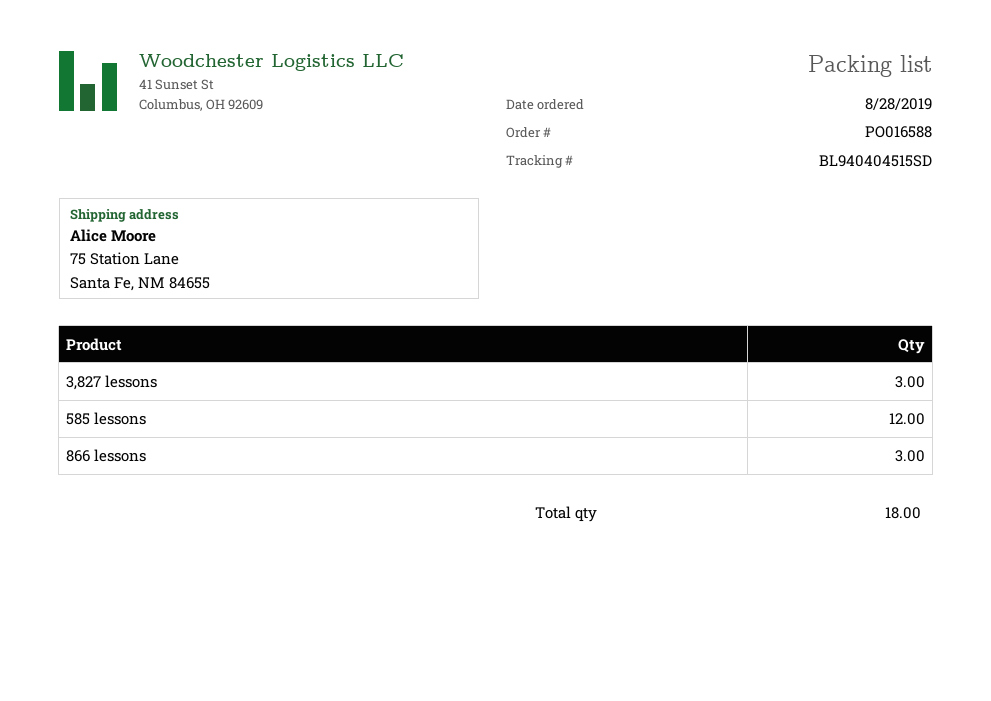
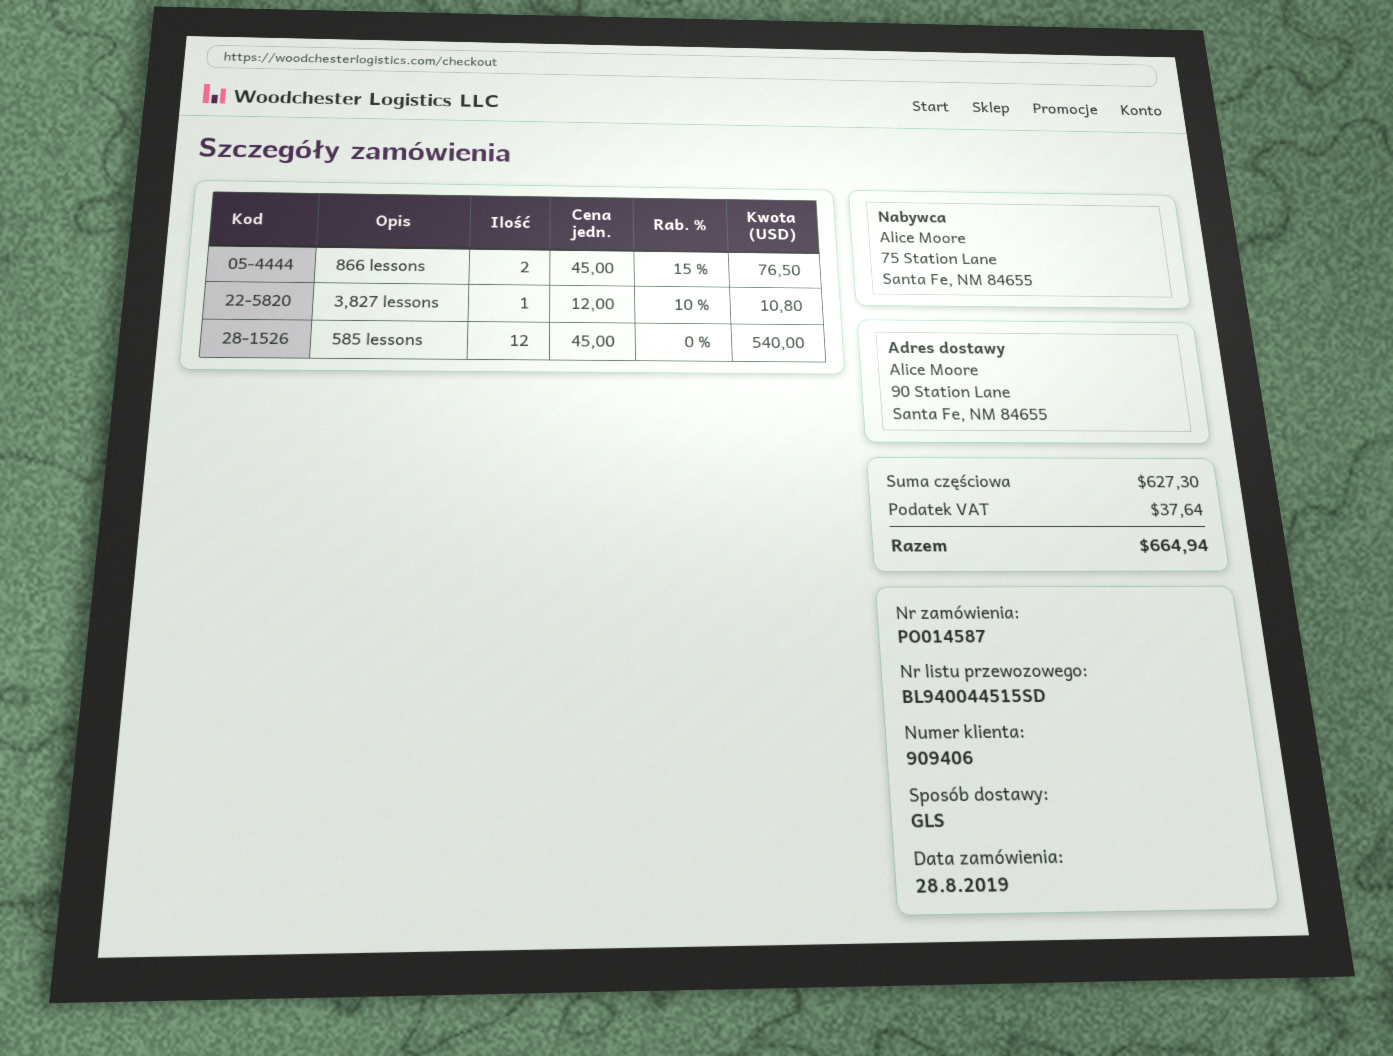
order number: PO016588 -> PO014587
tracking number: BL940404515SD -> BL940044515SD
ship to: 75 Station Lane, Santa Fe, NM 84655 -> 90 Station Lane, Santa Fe, NM 84655
3,827 lessons: 3 -> 1
866 lessons: 3 -> 2

